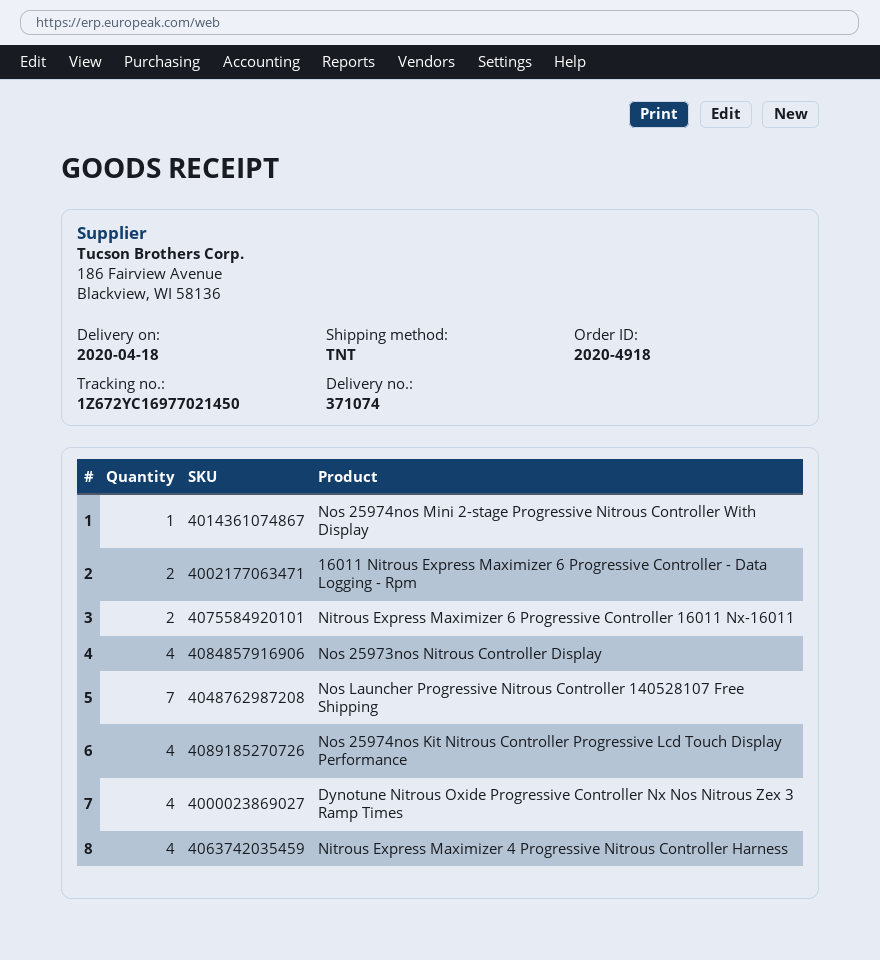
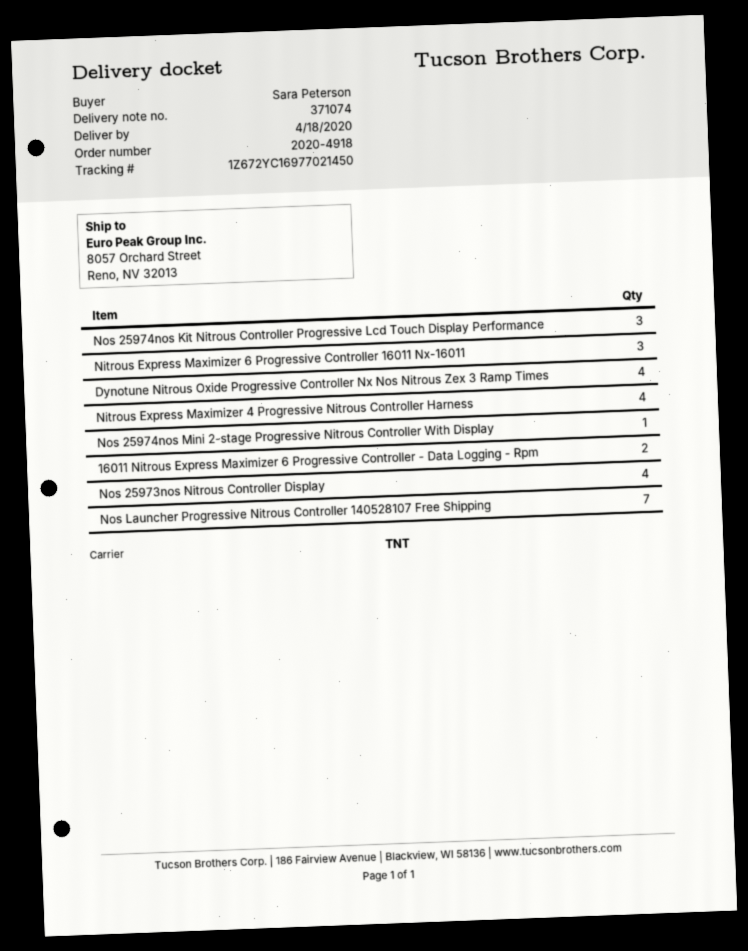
Nitrous Express Maximizer 6 Progressive Controller 16011 Nx-16011: 2 -> 3
Nos 25974nos Kit Nitrous Controller Progressive Lcd Touch Display Performance: 4 -> 3

